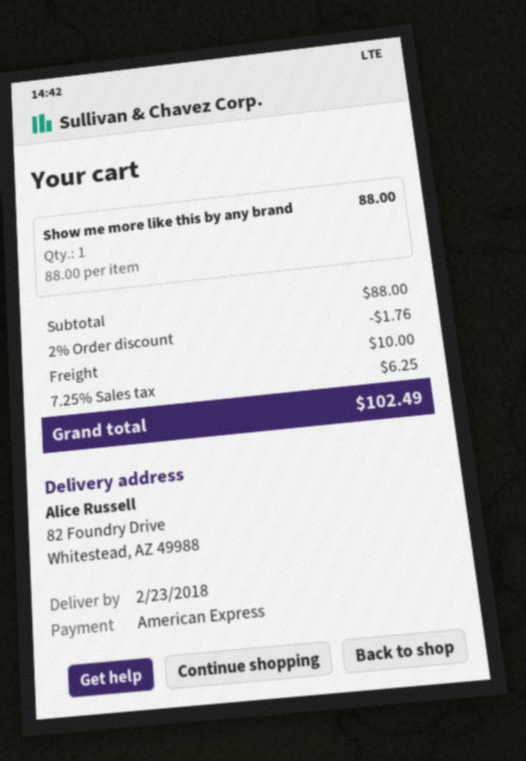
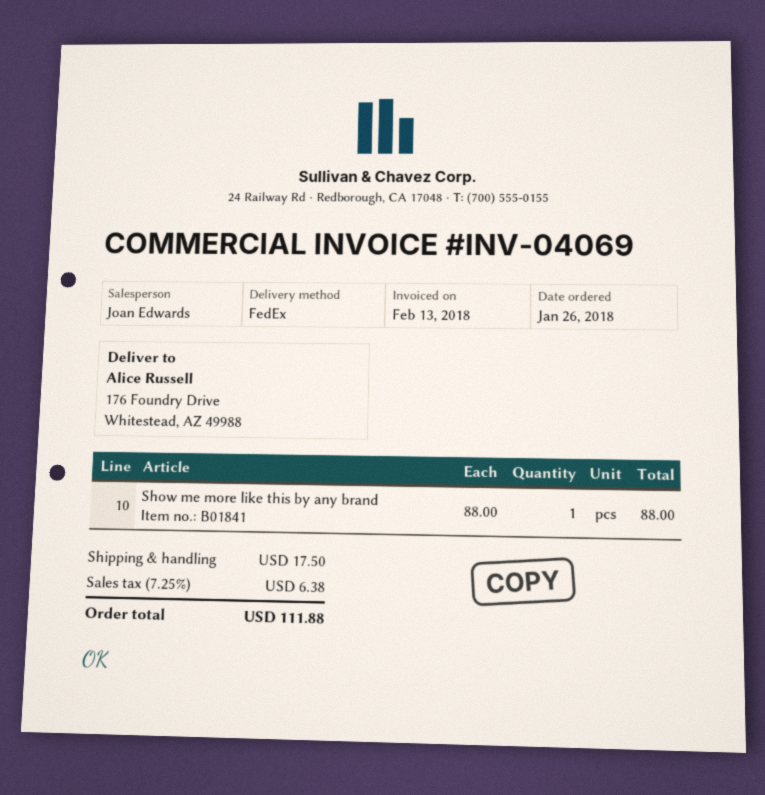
ship to: 82 Foundry Drive, Whitestead, AZ 49988 -> 176 Foundry Drive, Whitestead, AZ 49988
discount: 2% = 1.76 -> none
shipping: 10.00 -> 17.50
tax: 7.25% = 6.25 -> 7.25% = 6.38
total: 102.49 -> 111.88

